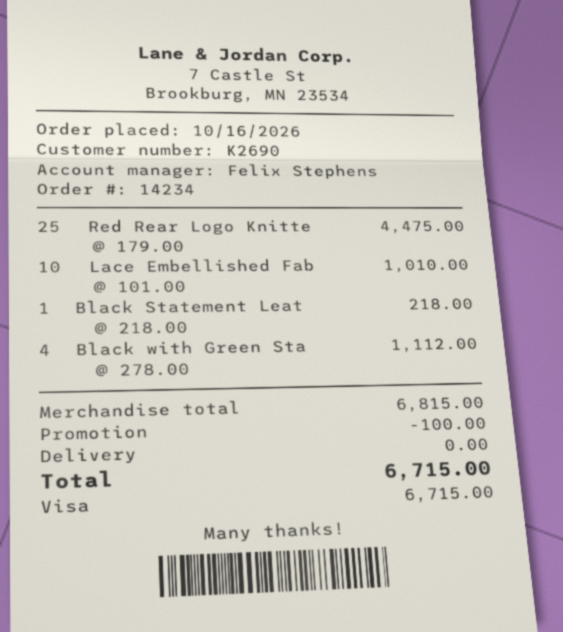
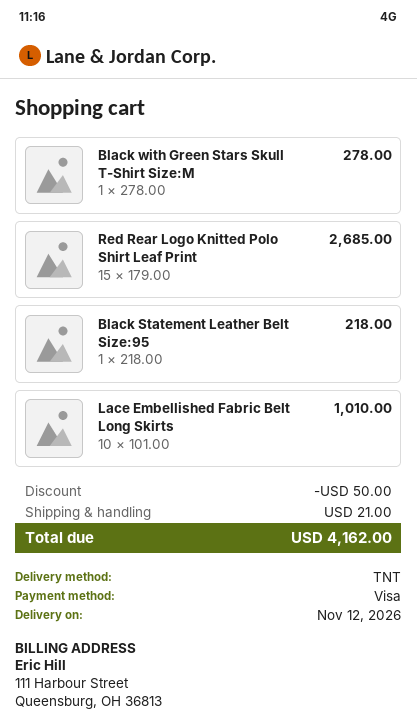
Red Rear Logo Knitte: 25 x 179.00 = 4475.00 -> 15 x 179.00 = 2685.00
Black with Green Sta: 4 x 278.00 = 1112.00 -> 1 x 278.00 = 278.00
discount: 100.00 -> 50.00
shipping: 0.00 -> 21.00
total: 6715.00 -> 4162.00

